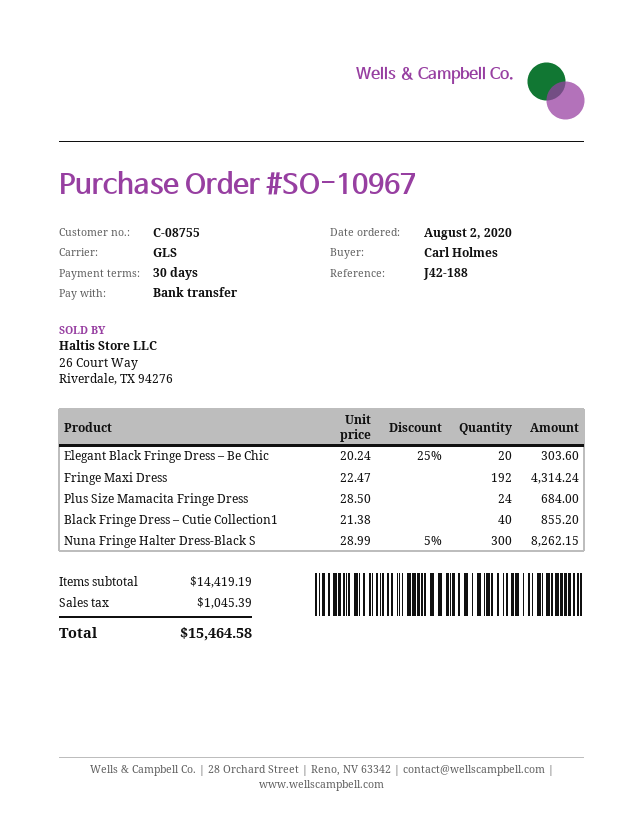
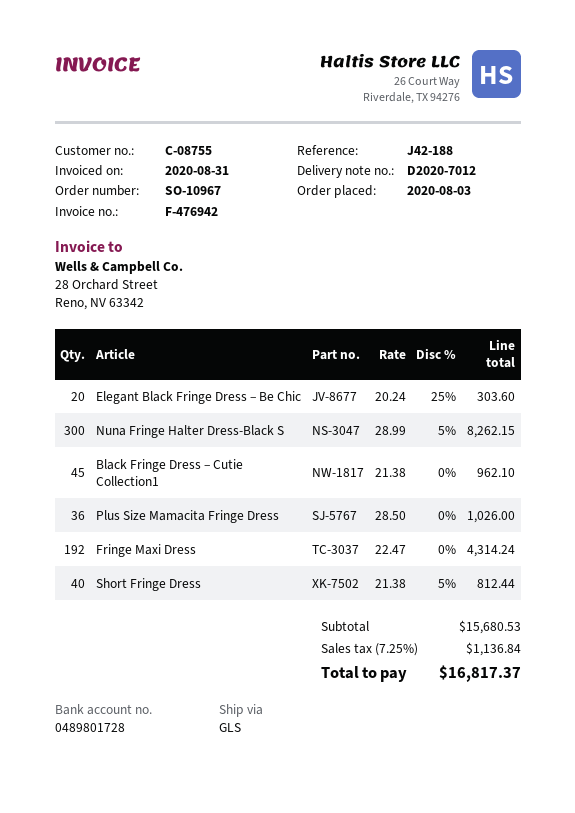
order date: 2020-08-02 -> 2020-08-03
Plus Size Mamacita Fringe Dress: 24 x 28.50 = 684.00 -> 36 x 28.50 = 1026.00
Black Fringe Dress – Cutie Collection1: 40 x 21.38 = 855.20 -> 45 x 21.38 = 962.10
Short Fringe Dress: none -> 40 x 21.38 - 5% = 812.44
subtotal: 14419.19 -> 15680.53
tax: 1045.39 -> 1136.84
total: 15464.58 -> 16817.37

